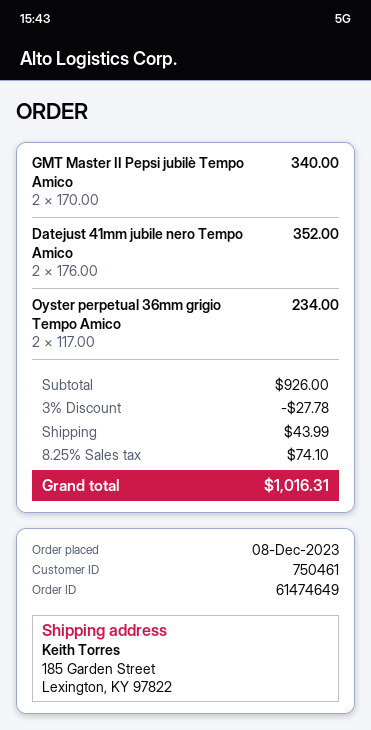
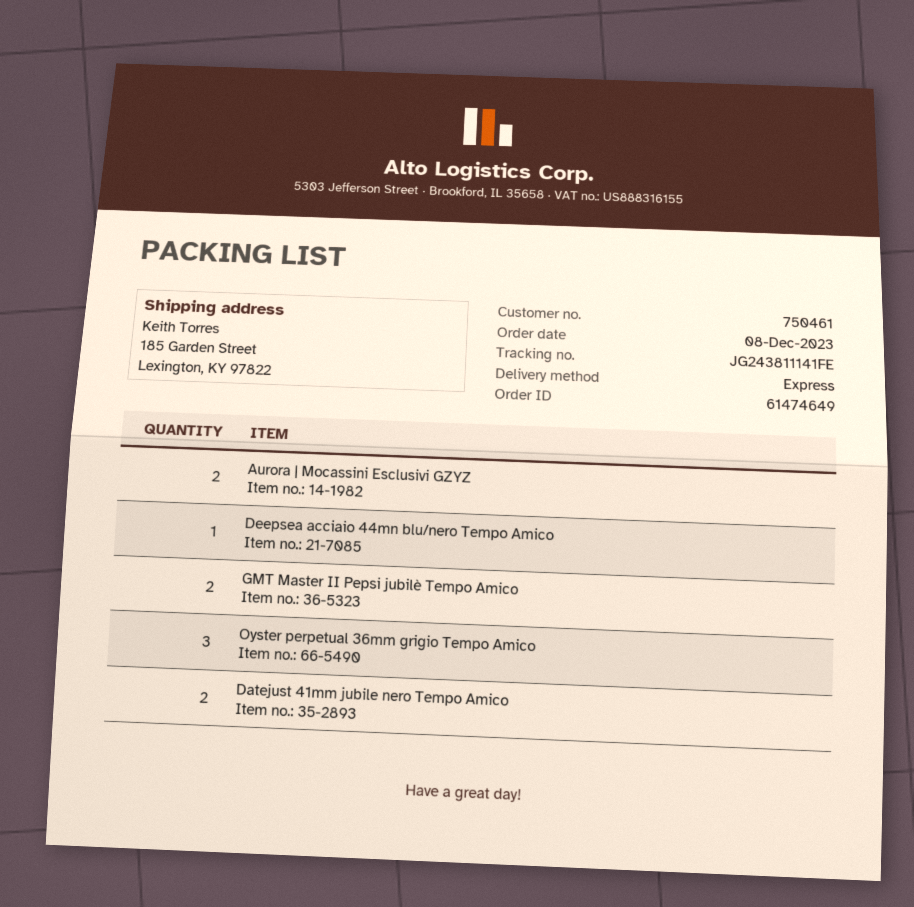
Oyster perpetual 36mm grigio Tempo Amico: 2 -> 3
Aurora | Mocassini Esclusivi GZYZ: none -> 2
Deepsea acciaio 44mn blu/nero Tempo Amico: none -> 1

